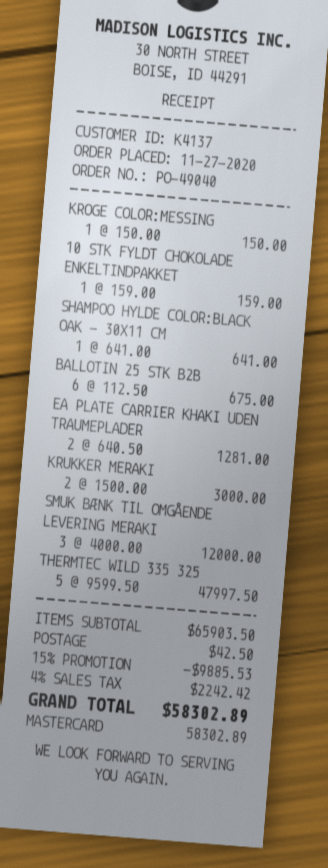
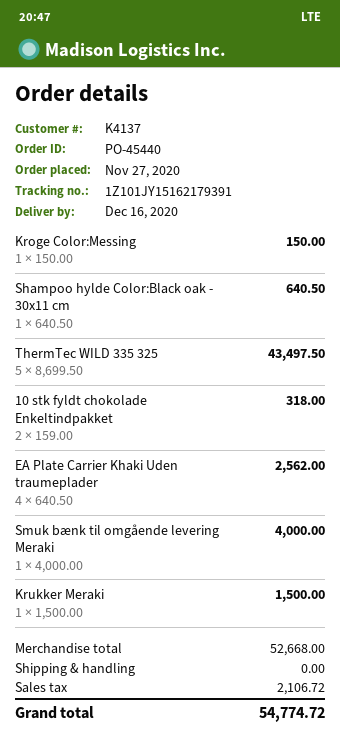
order number: PO-49040 -> PO-45440
10 STK FYLDT CHOKOLADE ENKELTINDPAKKET: 1 x 159.00 = 159.00 -> 2 x 159.00 = 318.00
SHAMPOO HYLDE COLOR:BLACK OAK - 30X11 CM: 1 x 641.00 = 641.00 -> 1 x 640.50 = 640.50
BALLOTIN 25 STK B2B: 6 x 112.50 = 675.00 -> none
EA PLATE CARRIER KHAKI UDEN TRAUMEPLADER: 2 x 640.50 = 1281.00 -> 4 x 640.50 = 2562.00
KRUKKER MERAKI: 2 x 1500.00 = 3000.00 -> 1 x 1500.00 = 1500.00
SMUK BÆNK TIL OMGÅENDE LEVERING MERAKI: 3 x 4000.00 = 12000.00 -> 1 x 4000.00 = 4000.00
THERMTEC WILD 335 325: 5 x 9599.50 = 47997.50 -> 5 x 8699.50 = 43497.50
subtotal: 65903.50 -> 52668.00
discount: 15% = 9885.53 -> none
shipping: 42.50 -> 0.00
tax: 2242.42 -> 2106.72
total: 58302.89 -> 54774.72

